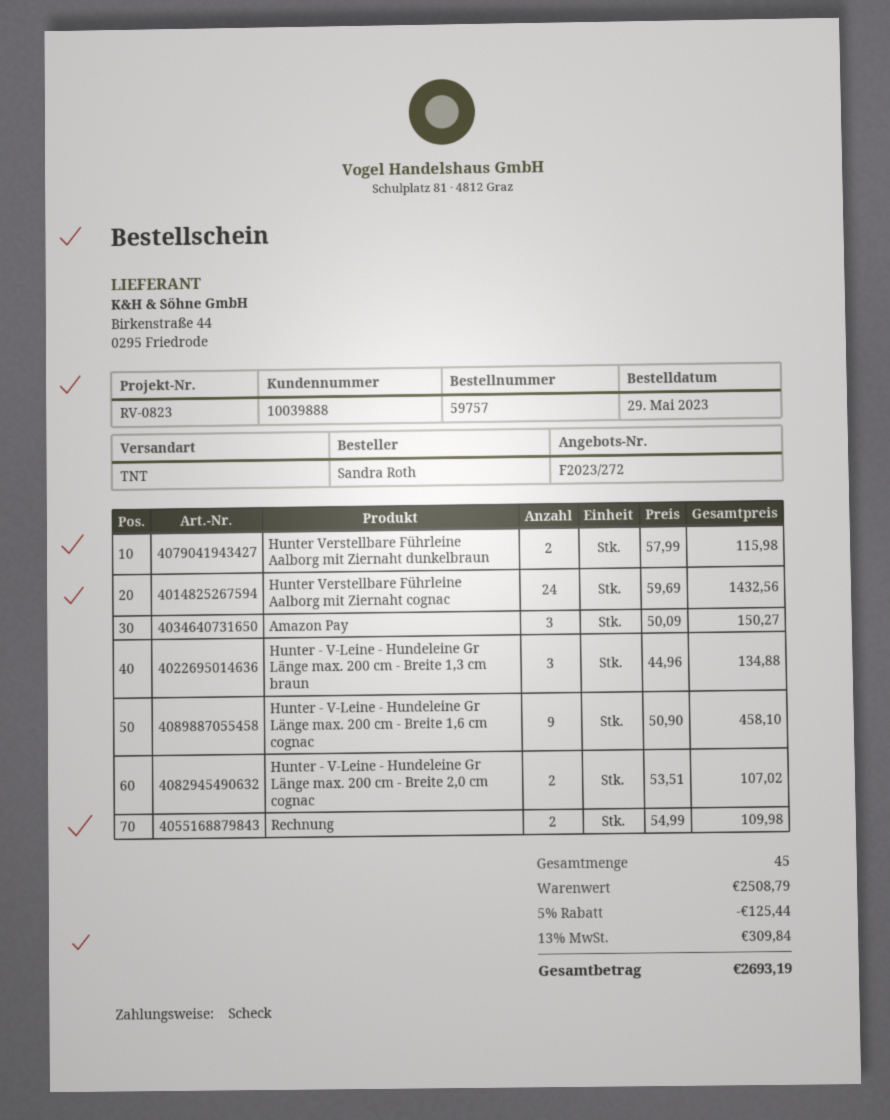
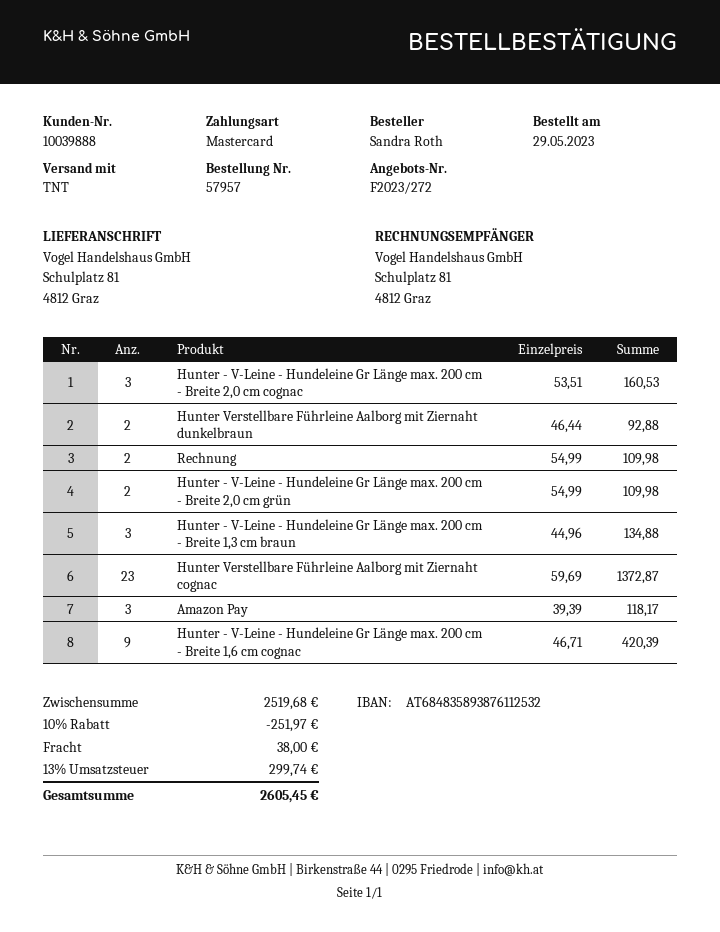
order number: 59757 -> 57957
payment method: cheque -> Mastercard
Hunter Verstellbare Führleine Aalborg mit Ziernaht dunkelbraun: 2 x 57.99 = 115.98 -> 2 x 46.44 = 92.88
Hunter Verstellbare Führleine Aalborg mit Ziernaht cognac: 24 x 59.69 = 1432.56 -> 23 x 59.69 = 1372.87
Amazon Pay: 3 x 50.09 = 150.27 -> 3 x 39.39 = 118.17
Hunter - V-Leine - Hundeleine Gr Länge max. 200 cm - Breite 1,6 cm cognac: 9 x 50.90 = 458.10 -> 9 x 46.71 = 420.39
Hunter - V-Leine - Hundeleine Gr Länge max. 200 cm - Breite 2,0 cm cognac: 2 x 53.51 = 107.02 -> 3 x 53.51 = 160.53
Hunter - V-Leine - Hundeleine Gr Länge max. 200 cm - Breite 2,0 cm grün: none -> 2 x 54.99 = 109.98
subtotal: 2508.79 -> 2519.68
discount: 5% = 125.44 -> 10% = 251.97
shipping: none -> 38.00
tax: 13% = 309.84 -> 13% = 299.74
total: 2693.19 -> 2605.45

